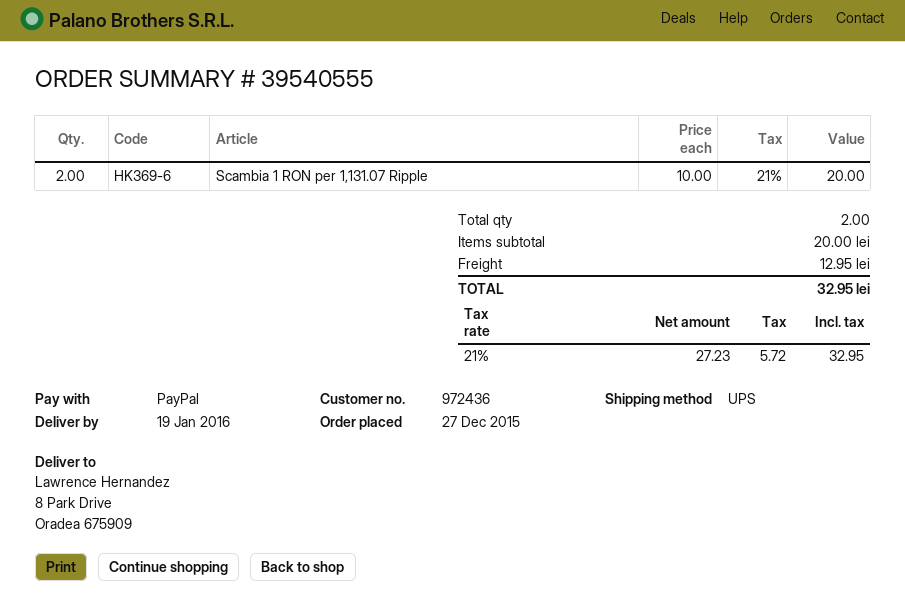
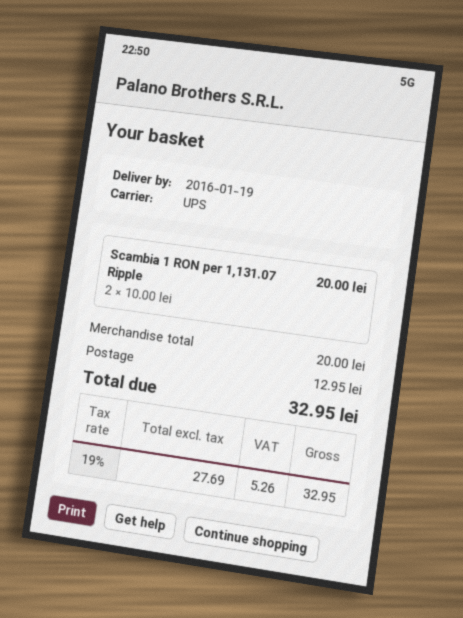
net: 27.23 -> 27.69
tax: 21% = 5.72 -> 19% = 5.26

